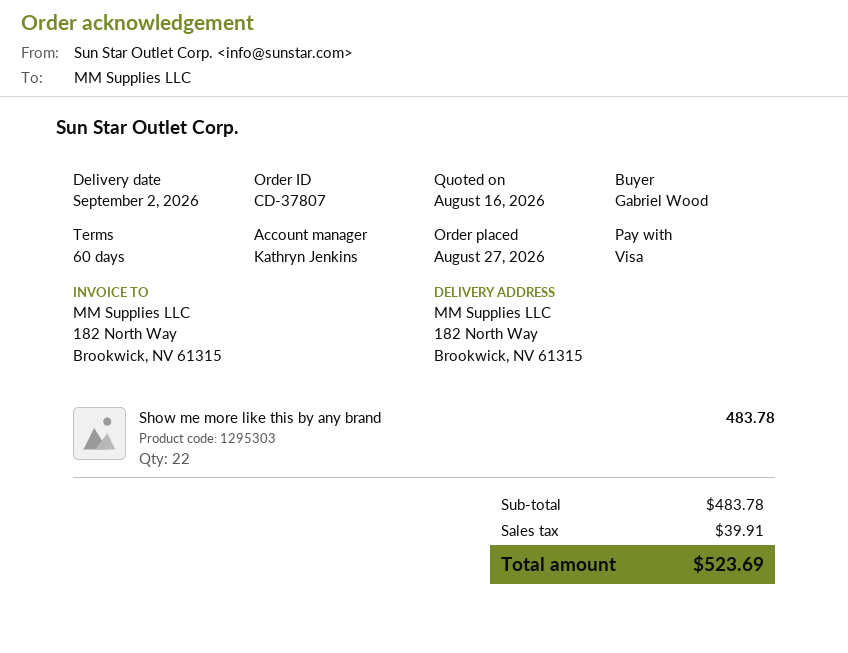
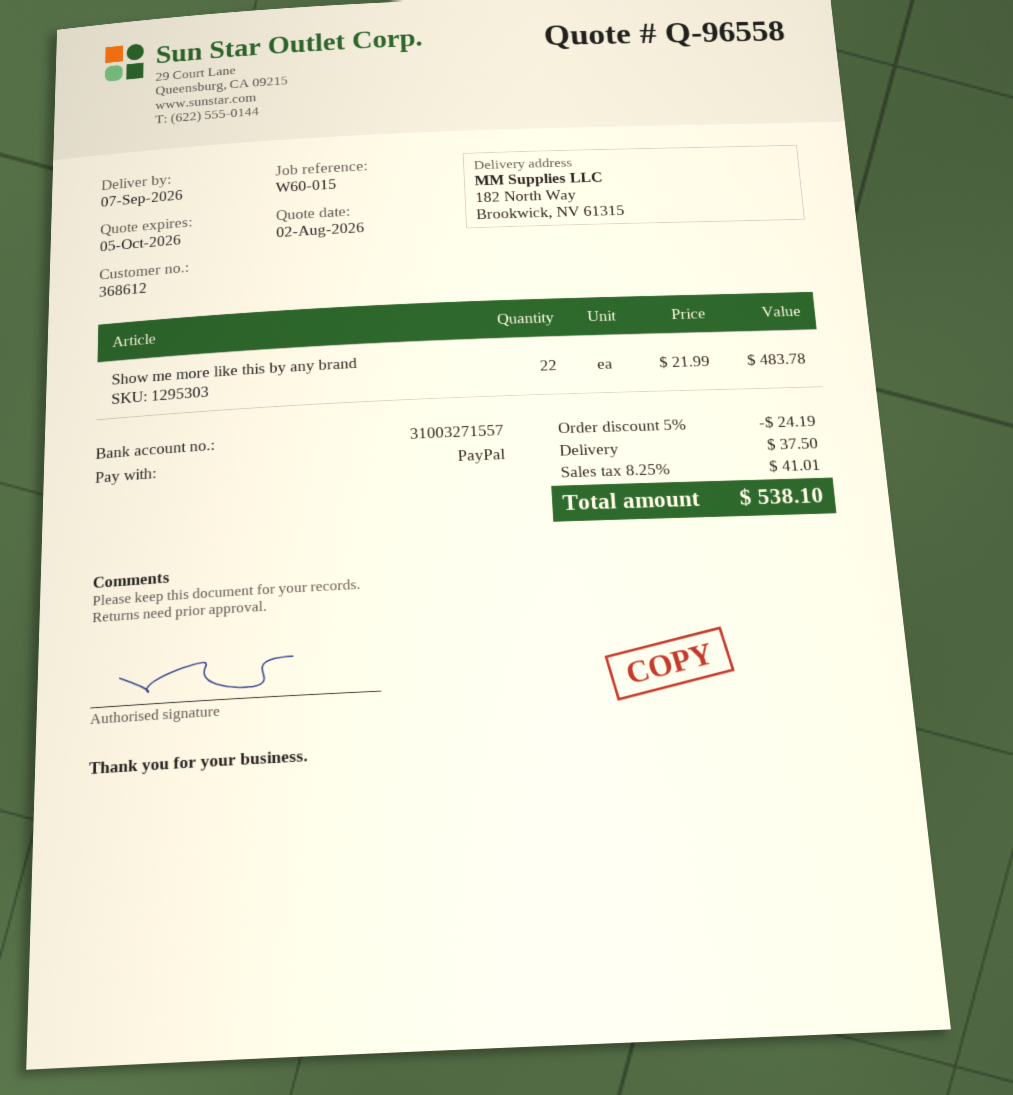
quote date: 2026-08-16 -> 2026-08-02
delivery date: 2026-09-02 -> 2026-09-07
payment method: Visa -> PayPal
discount: none -> 5% = 24.19
shipping: none -> 37.50
tax: 39.91 -> 41.01
total: 523.69 -> 538.10

